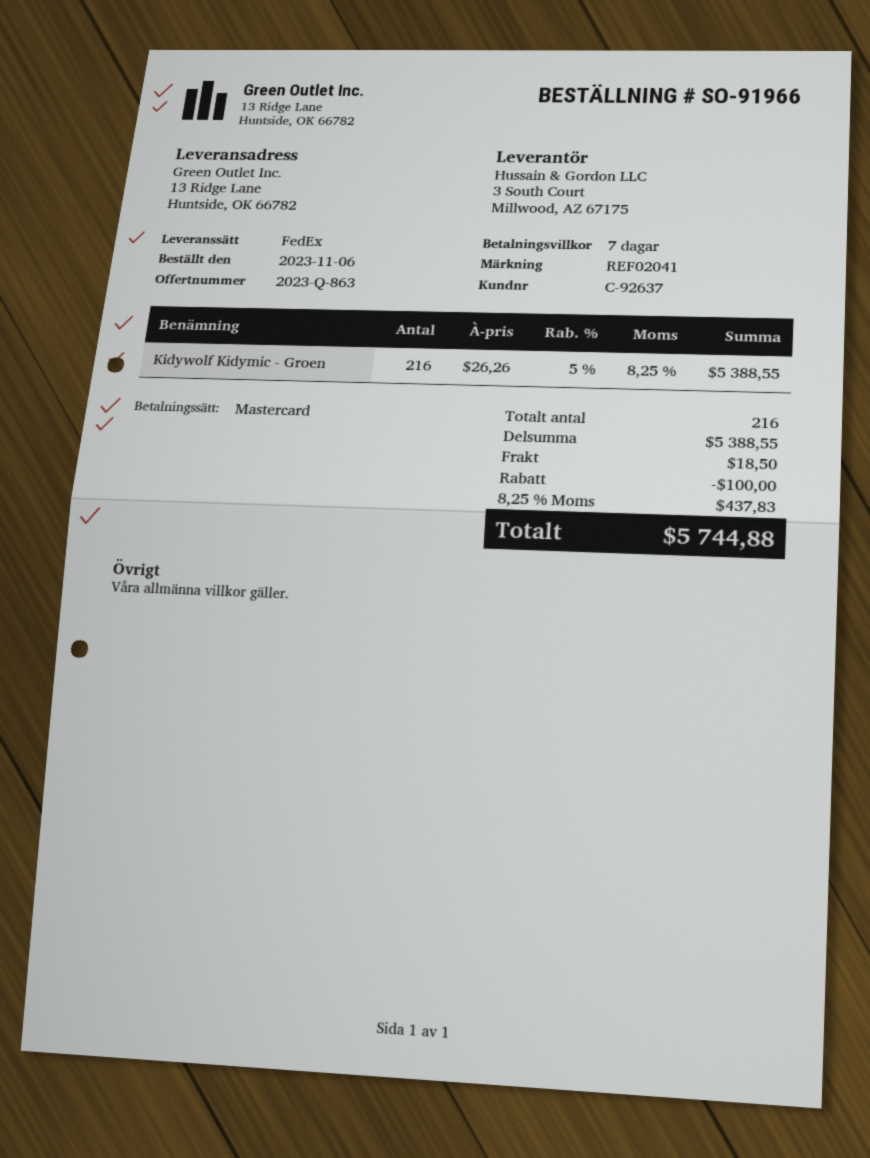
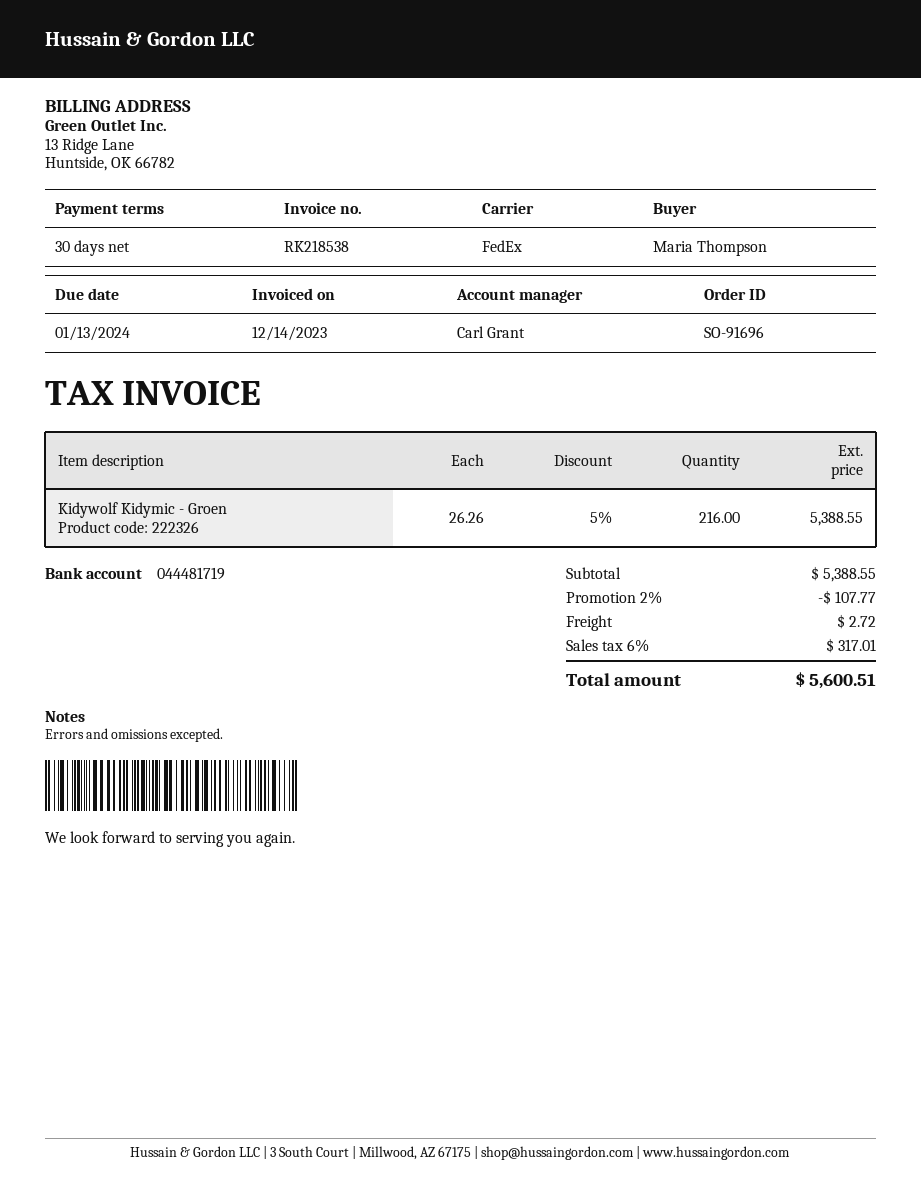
order number: SO-91966 -> SO-91696
payment terms: 7 days -> 30 days
discount: 100.00 -> 107.77
shipping: 18.50 -> 2.72
tax: 8.25% = 437.83 -> 6% = 317.01
total: 5744.88 -> 5600.51

